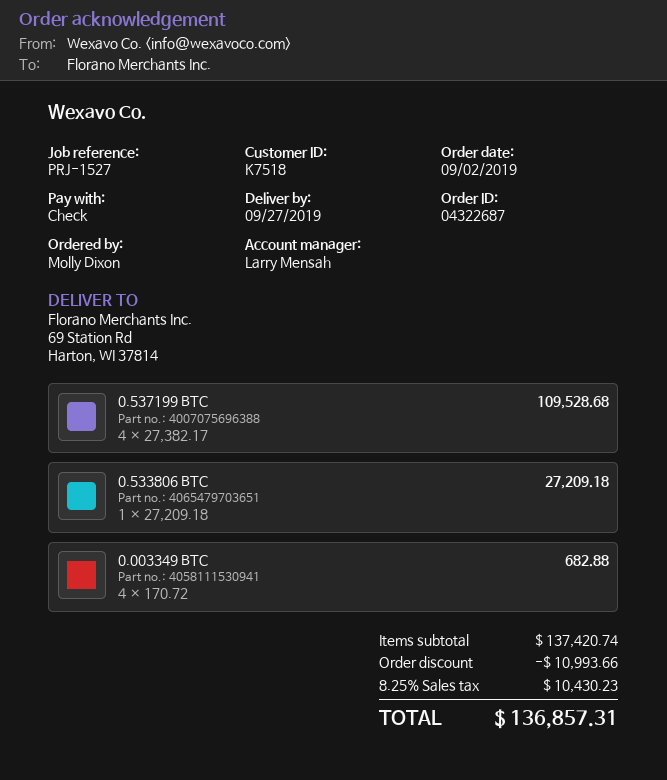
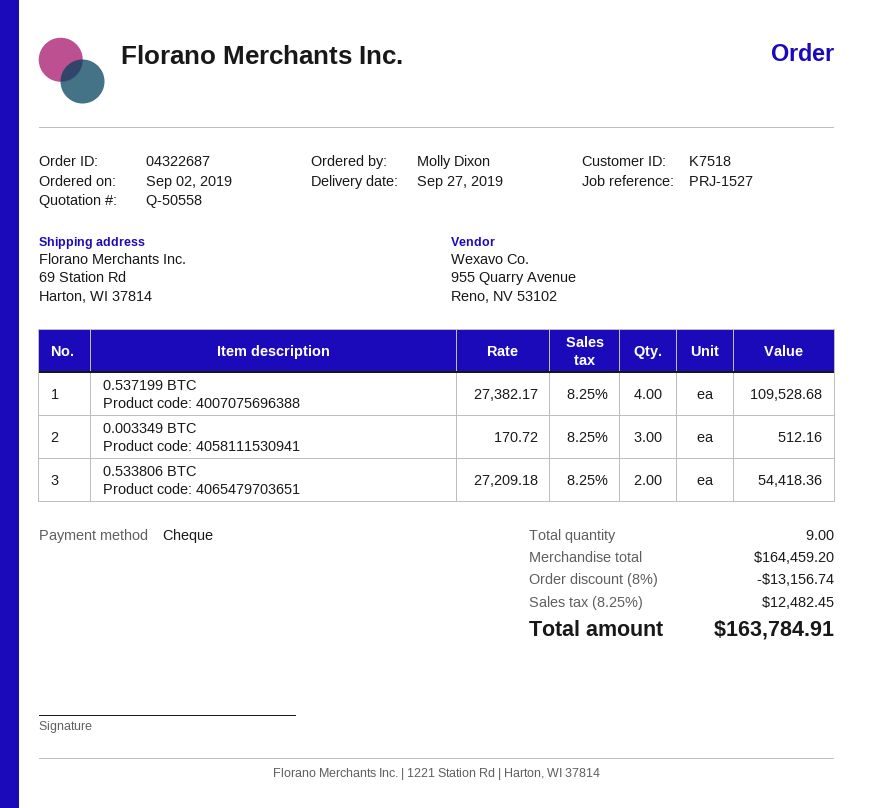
0.533806 BTC: 1 x 27209.18 = 27209.18 -> 2 x 27209.18 = 54418.36
0.003349 BTC: 4 x 170.72 = 682.88 -> 3 x 170.72 = 512.16
subtotal: 137420.74 -> 164459.20
discount: 10993.66 -> 13156.74
tax: 8.25% = 10430.23 -> 8.25% = 12482.45
total: 136857.31 -> 163784.91

